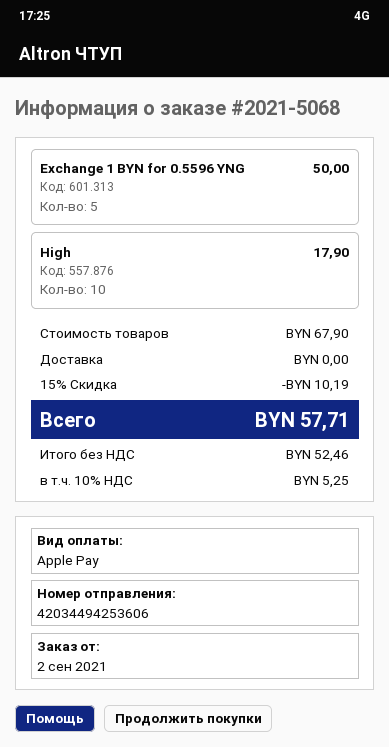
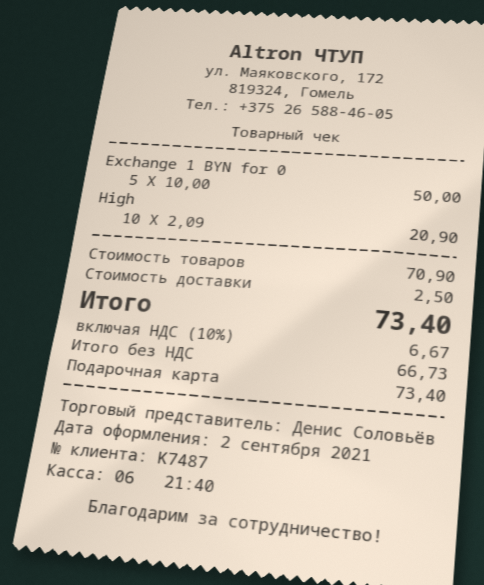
payment method: Apple Pay -> gift card
High: 10 for 17.90 -> 10 for 20.90
subtotal: 67.90 -> 70.90
discount: 15% = 10.19 -> none
shipping: 0.00 -> 2.50
net: 52.46 -> 66.73
tax: 10% = 5.25 -> 10% = 6.67
total: 57.71 -> 73.40

